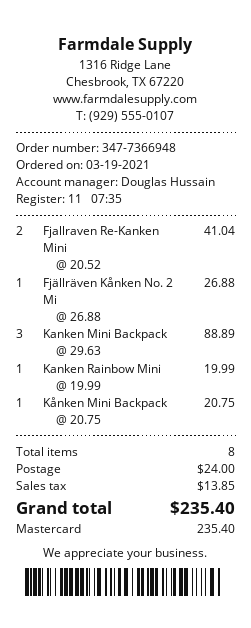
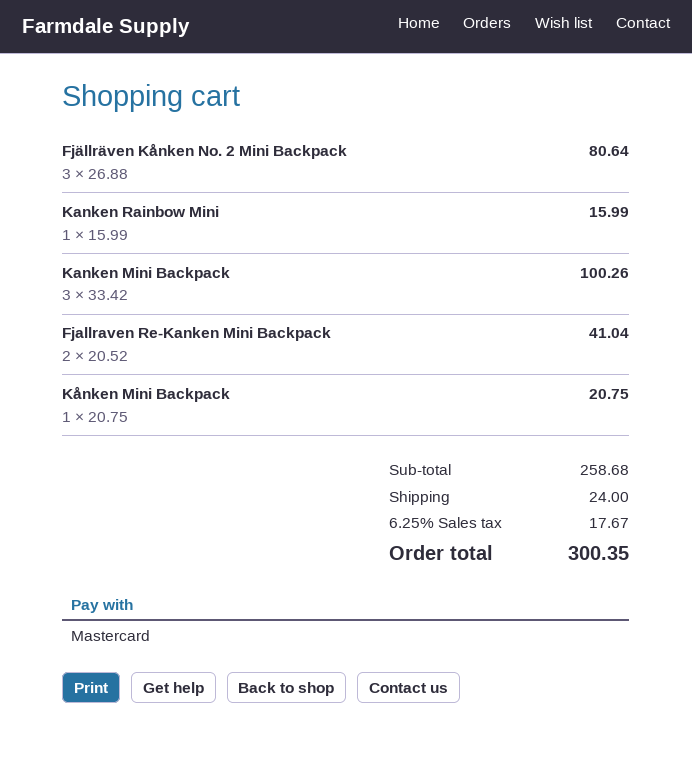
Fjällräven Kånken No. 2 Mi: 1 x 26.88 = 26.88 -> 3 x 26.88 = 80.64
Kanken Mini Backpack: 3 x 29.63 = 88.89 -> 3 x 33.42 = 100.26
Kanken Rainbow Mini: 1 x 19.99 = 19.99 -> 1 x 15.99 = 15.99
tax: 13.85 -> 17.67
total: 235.40 -> 300.35

